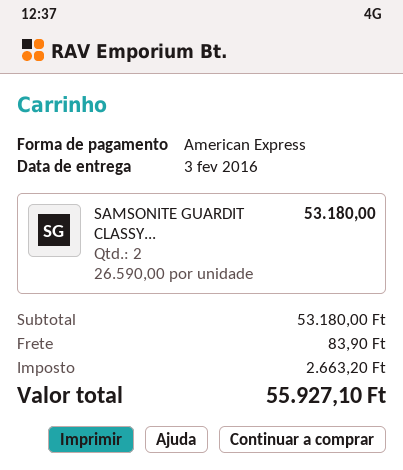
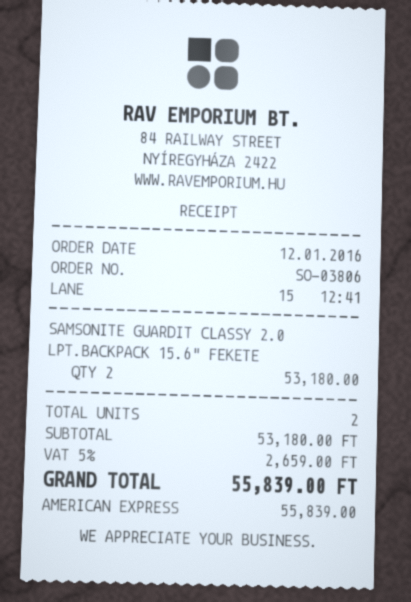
shipping: 83.90 -> none
tax: 2663.20 -> 2659.00
total: 55927.10 -> 55839.00

